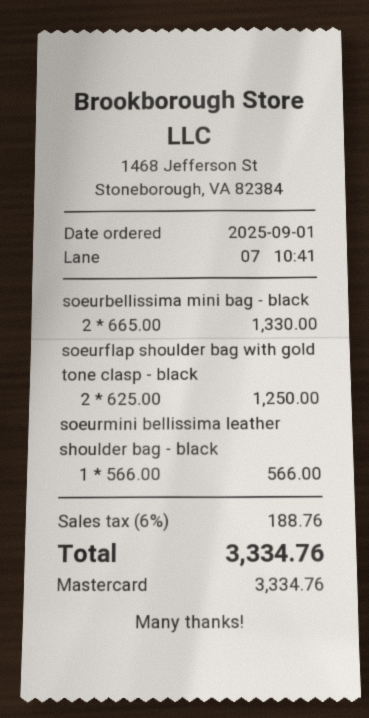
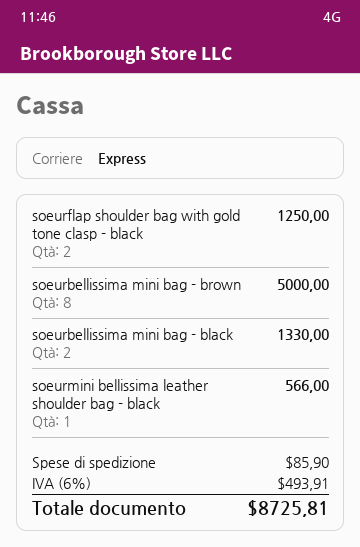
soeurbellissima mini bag - brown: none -> 8 for 5000.00
shipping: none -> 85.90
tax: 6% = 188.76 -> 6% = 493.91
total: 3334.76 -> 8725.81

